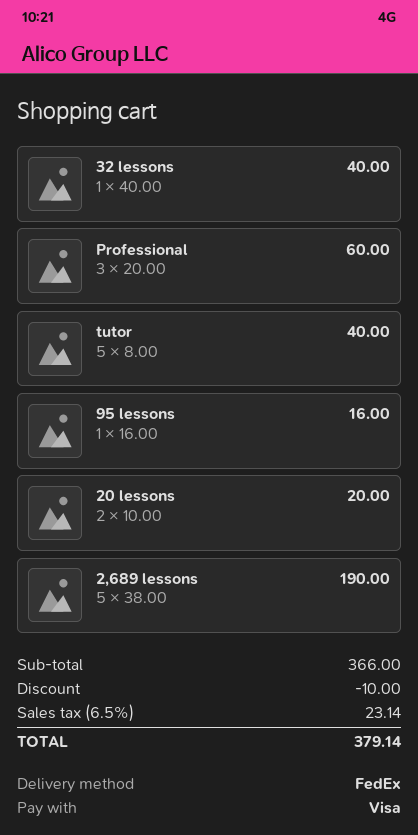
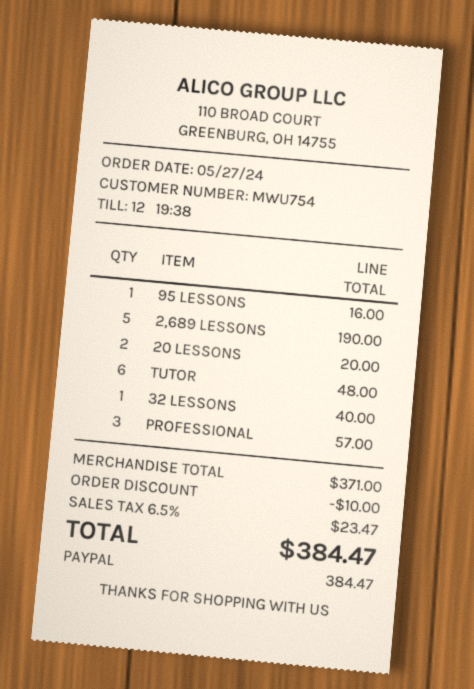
payment method: Visa -> PayPal
Professional: 3 for 60.00 -> 3 for 57.00
tutor: 5 for 40.00 -> 6 for 48.00
subtotal: 366.00 -> 371.00
tax: 6.5% = 23.14 -> 6.5% = 23.47
total: 379.14 -> 384.47

